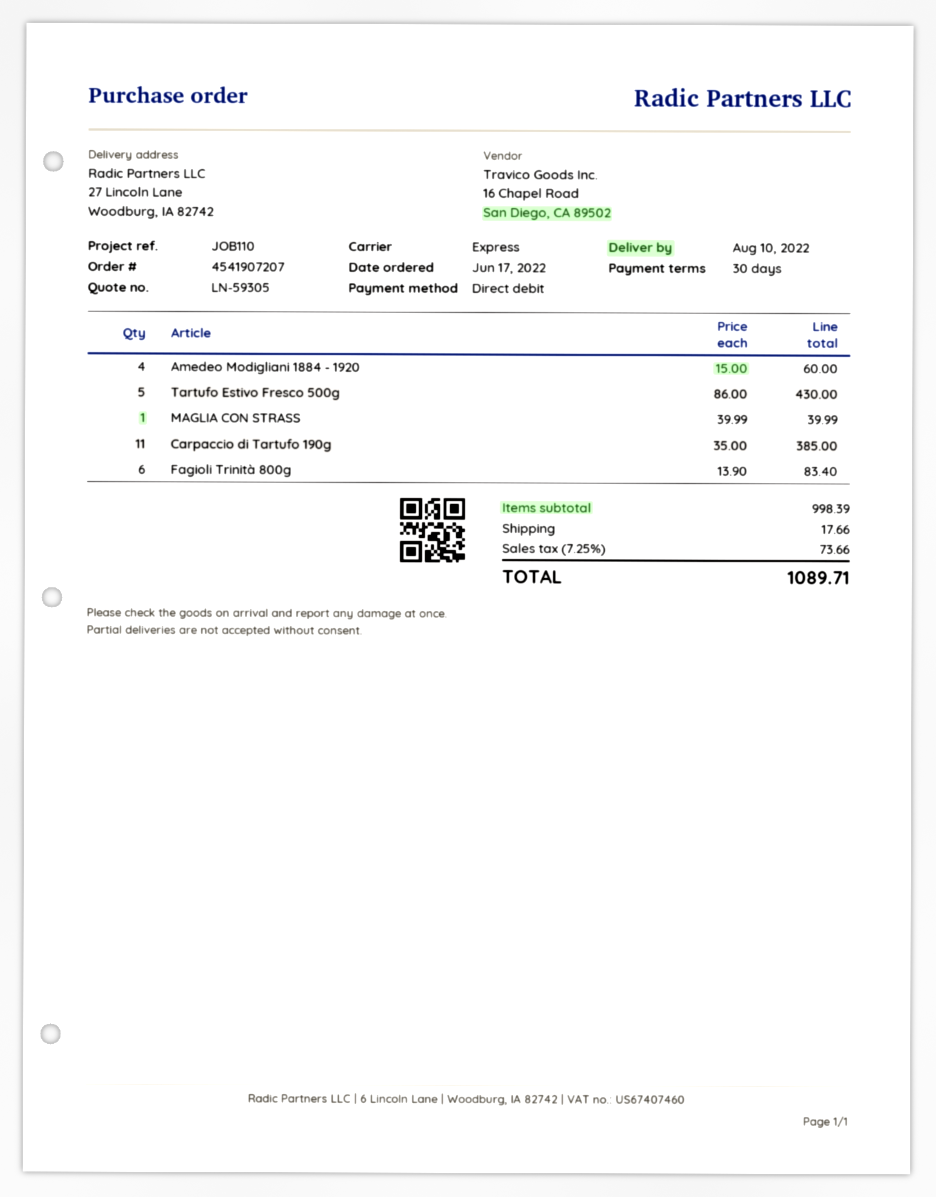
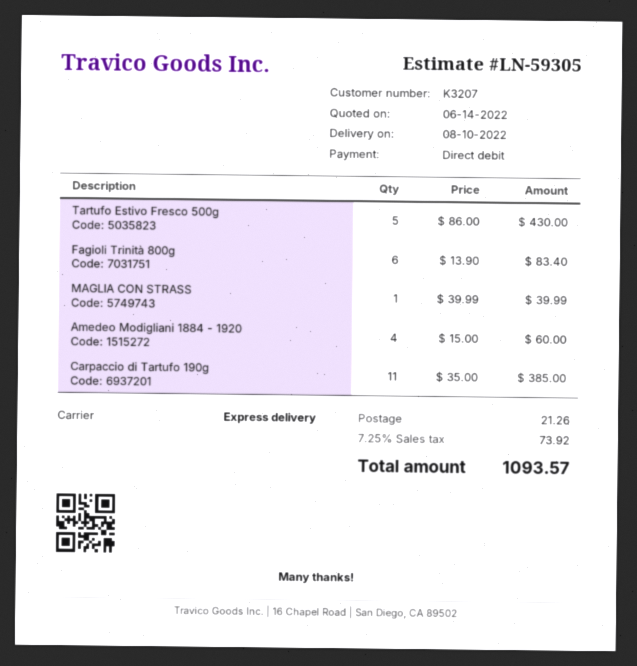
shipping: 17.66 -> 21.26
tax: 7.25% = 73.66 -> 7.25% = 73.92
total: 1089.71 -> 1093.57

